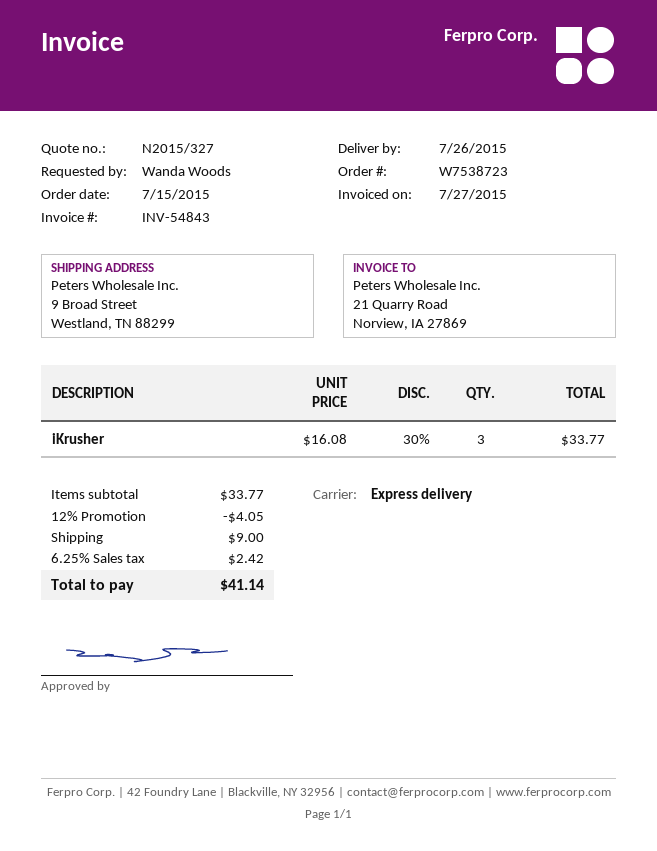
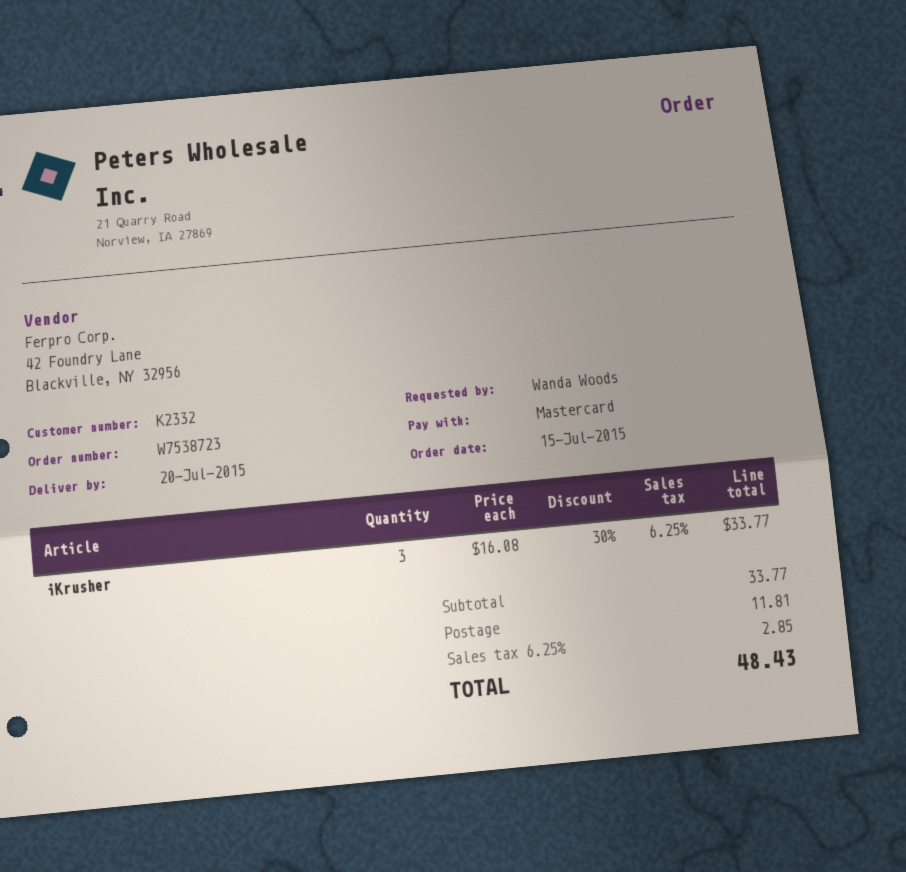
delivery date: 2015-07-26 -> 2015-07-20
discount: 12% = 4.05 -> none
shipping: 9.00 -> 11.81
tax: 6.25% = 2.42 -> 6.25% = 2.85
total: 41.14 -> 48.43

